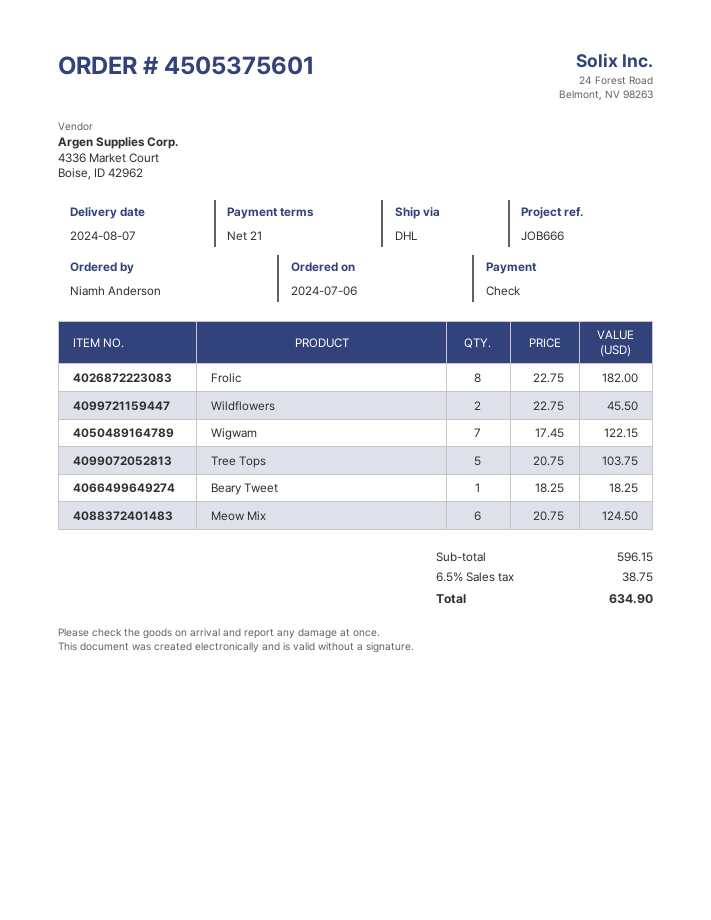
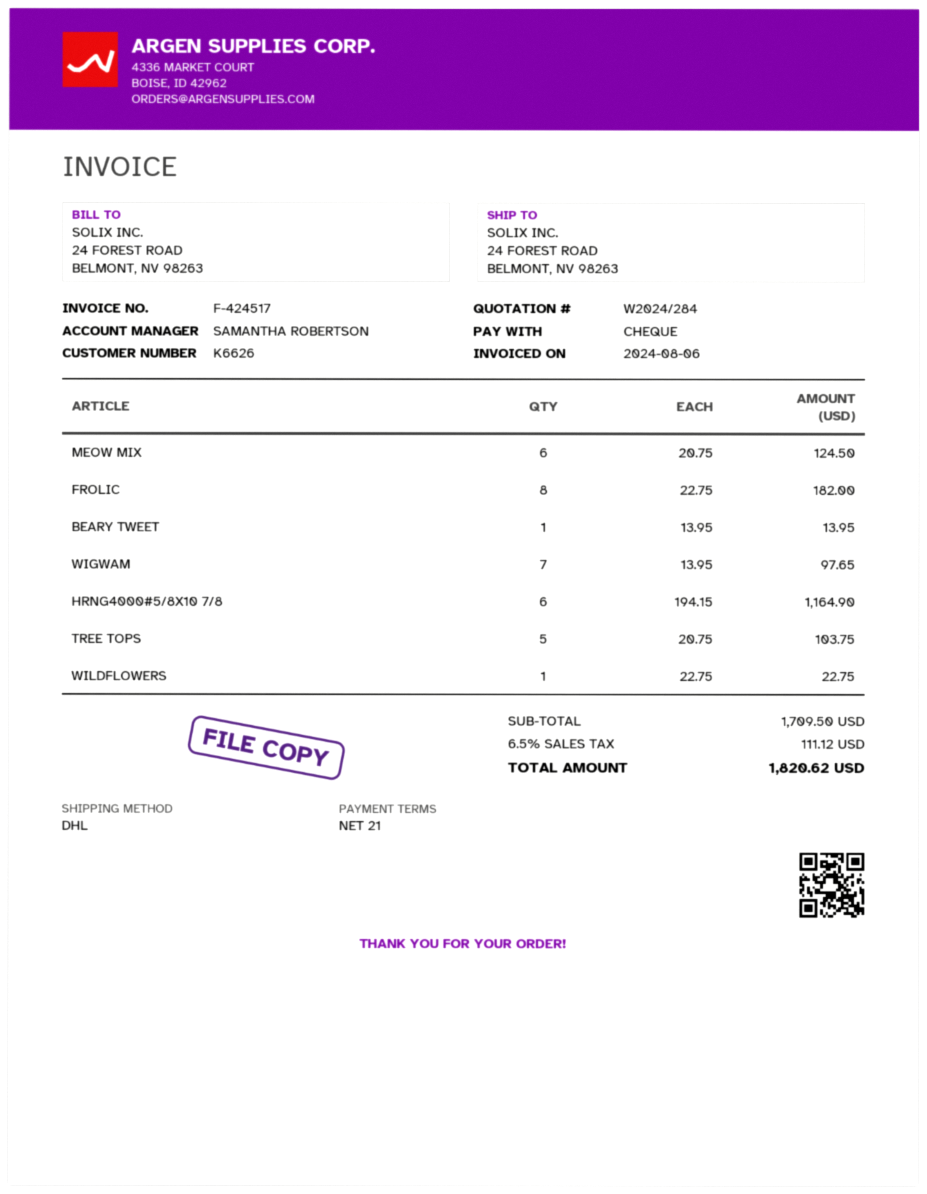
Wildflowers: 2 x 22.75 = 45.50 -> 1 x 22.75 = 22.75
Wigwam: 7 x 17.45 = 122.15 -> 7 x 13.95 = 97.65
Beary Tweet: 1 x 18.25 = 18.25 -> 1 x 13.95 = 13.95
HRNG4000#5/8X10 7/8: none -> 6 x 194.15 = 1164.90
subtotal: 596.15 -> 1709.50
tax: 6.5% = 38.75 -> 6.5% = 111.12
total: 634.90 -> 1820.62

